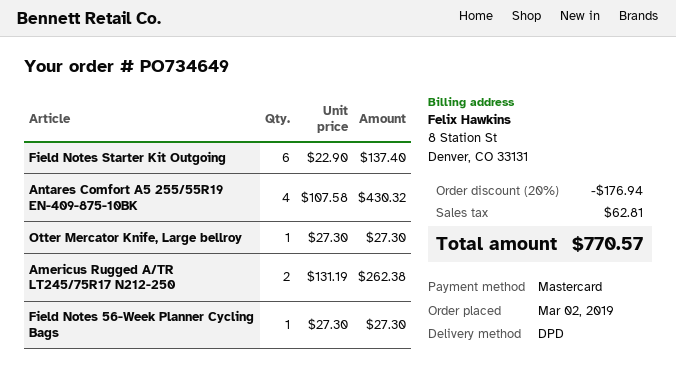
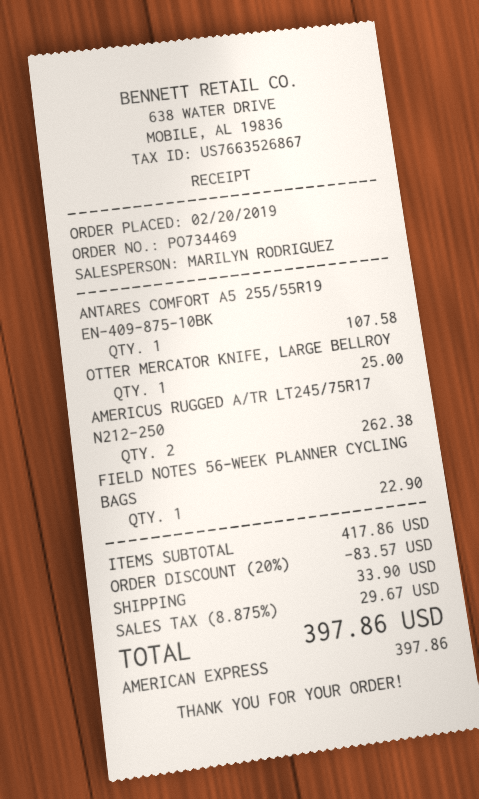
order number: PO734649 -> PO734469
order date: 2019-03-02 -> 2019-02-20
payment method: Mastercard -> American Express
Field Notes Starter Kit Outgoing: 6 for 137.40 -> none
Antares Comfort A5 255/55R19 EN-409-875-10BK: 4 for 430.32 -> 1 for 107.58
Otter Mercator Knife, Large bellroy: 1 for 27.30 -> 1 for 25.00
Field Notes 56-Week Planner Cycling Bags: 1 for 27.30 -> 1 for 22.90
discount: 20% = 176.94 -> 20% = 83.57
shipping: none -> 33.90
tax: 62.81 -> 29.67
total: 770.57 -> 397.86

